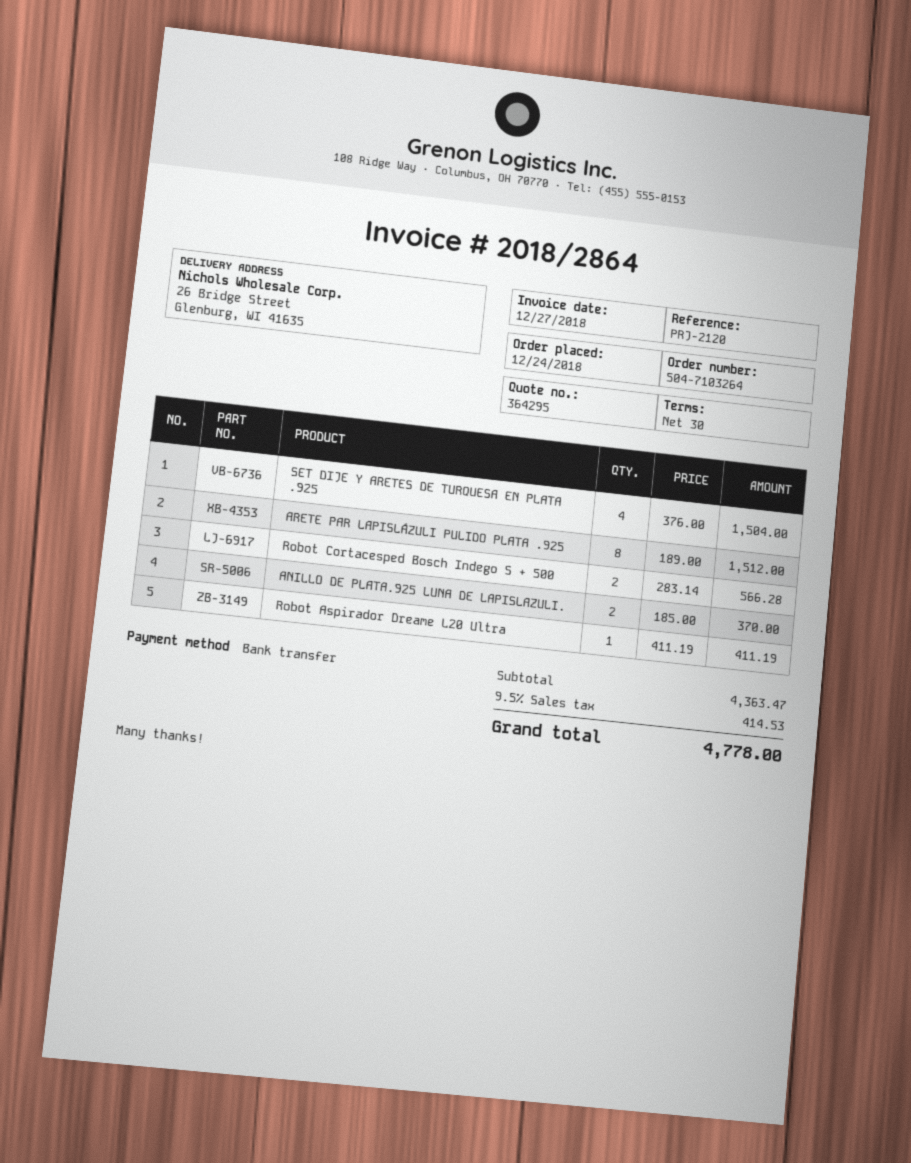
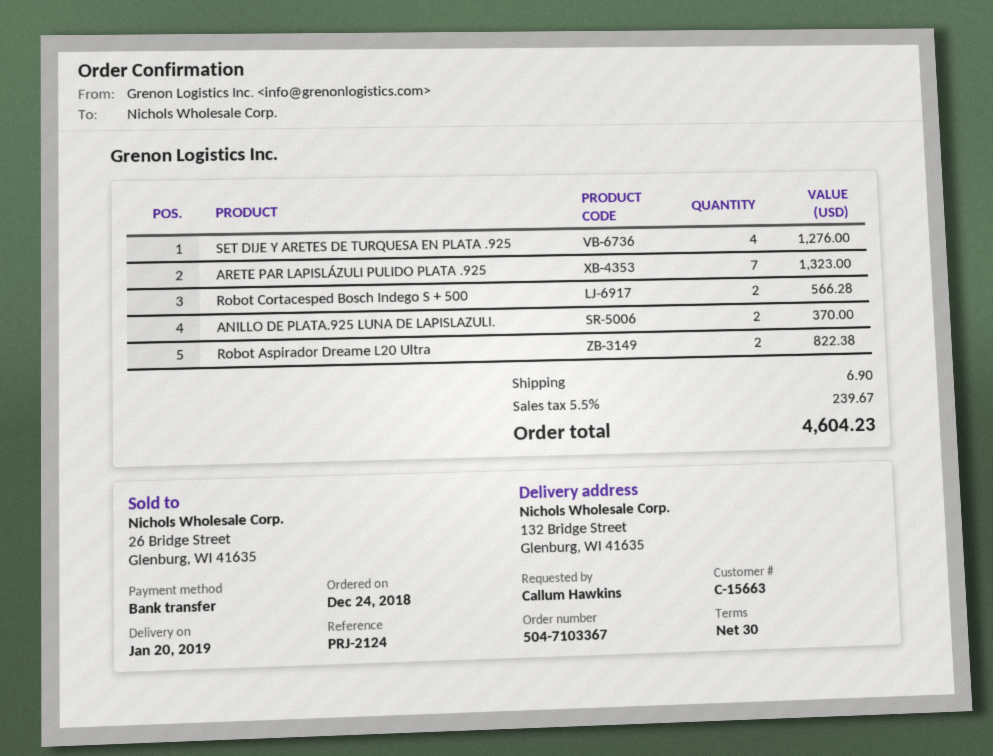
order number: 504-7103264 -> 504-7103367
reference: PRJ-2120 -> PRJ-2124
ship to: 26 Bridge Street, Glenburg, WI 41635 -> 132 Bridge Street, Glenburg, WI 41635
SET DIJE Y ARETES DE TURQUESA EN PLATA .925: 4 for 1504.00 -> 4 for 1276.00
ARETE PAR LAPISLÁZULI PULIDO PLATA .925: 8 for 1512.00 -> 7 for 1323.00
Robot Aspirador Dreame L20 Ultra: 1 for 411.19 -> 2 for 822.38
shipping: none -> 6.90
tax: 9.5% = 414.53 -> 5.5% = 239.67
total: 4778.00 -> 4604.23

